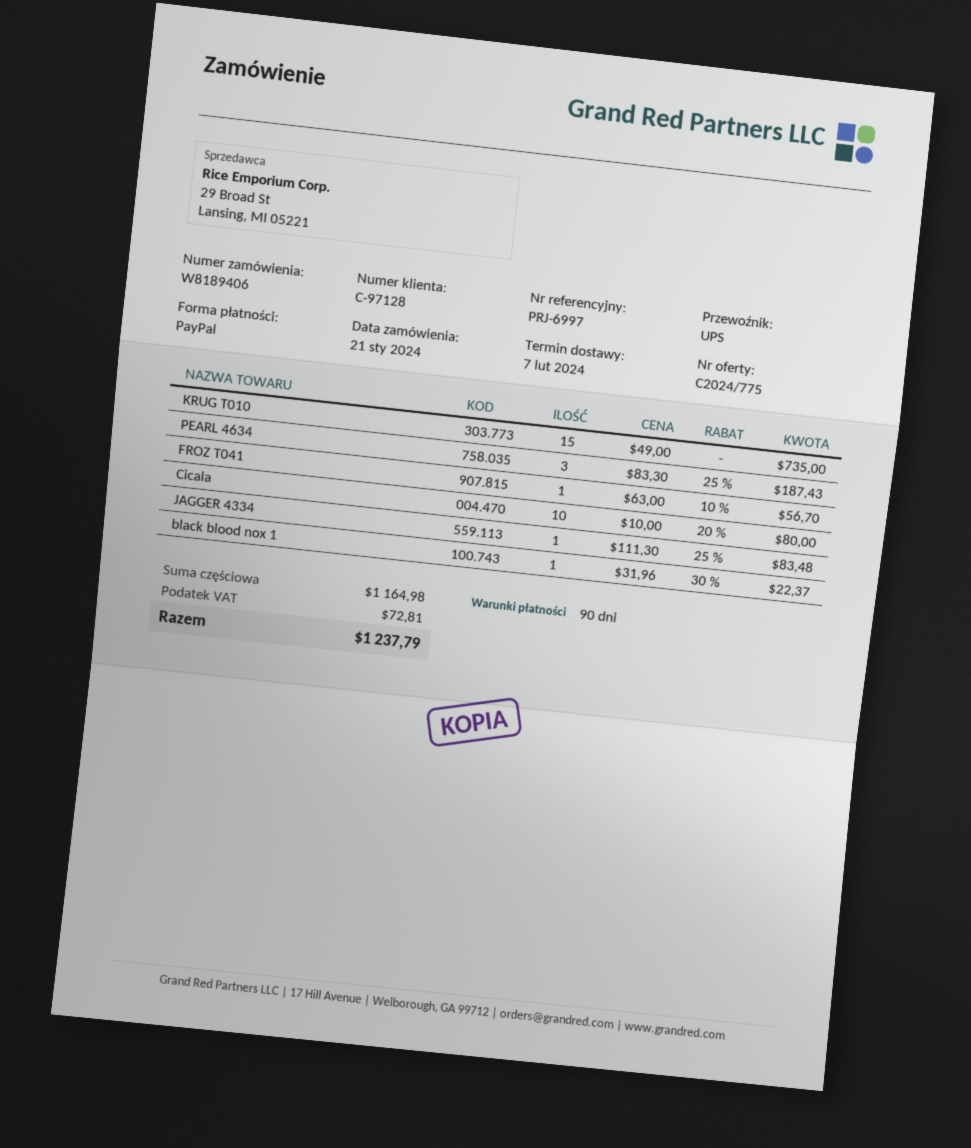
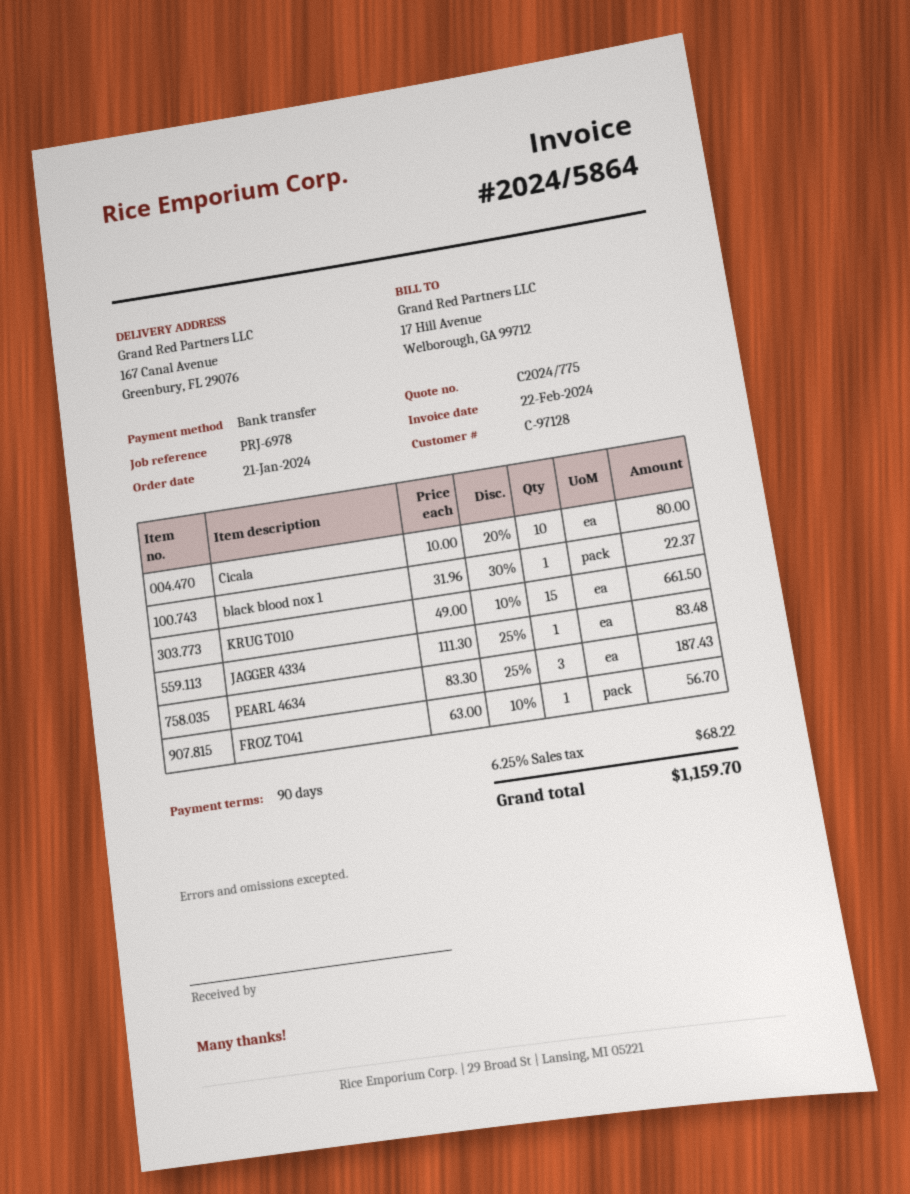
reference: PRJ-6997 -> PRJ-6978
payment method: PayPal -> bank transfer
KRUG T010: 15 x 49.00 = 735.00 -> 15 x 49.00 - 10% = 661.50
tax: 72.81 -> 68.22
total: 1237.79 -> 1159.70

